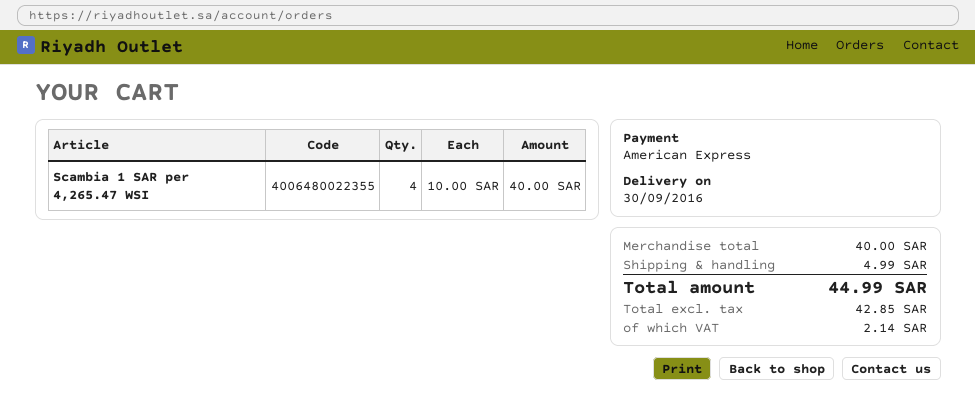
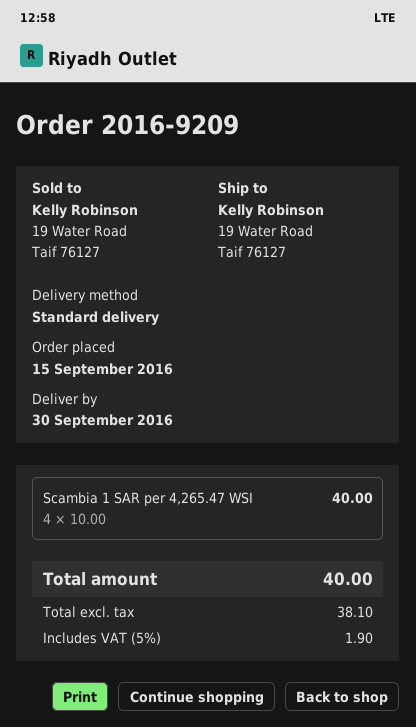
shipping: 4.99 -> none
net: 42.85 -> 38.10
tax: 2.14 -> 1.90
total: 44.99 -> 40.00

